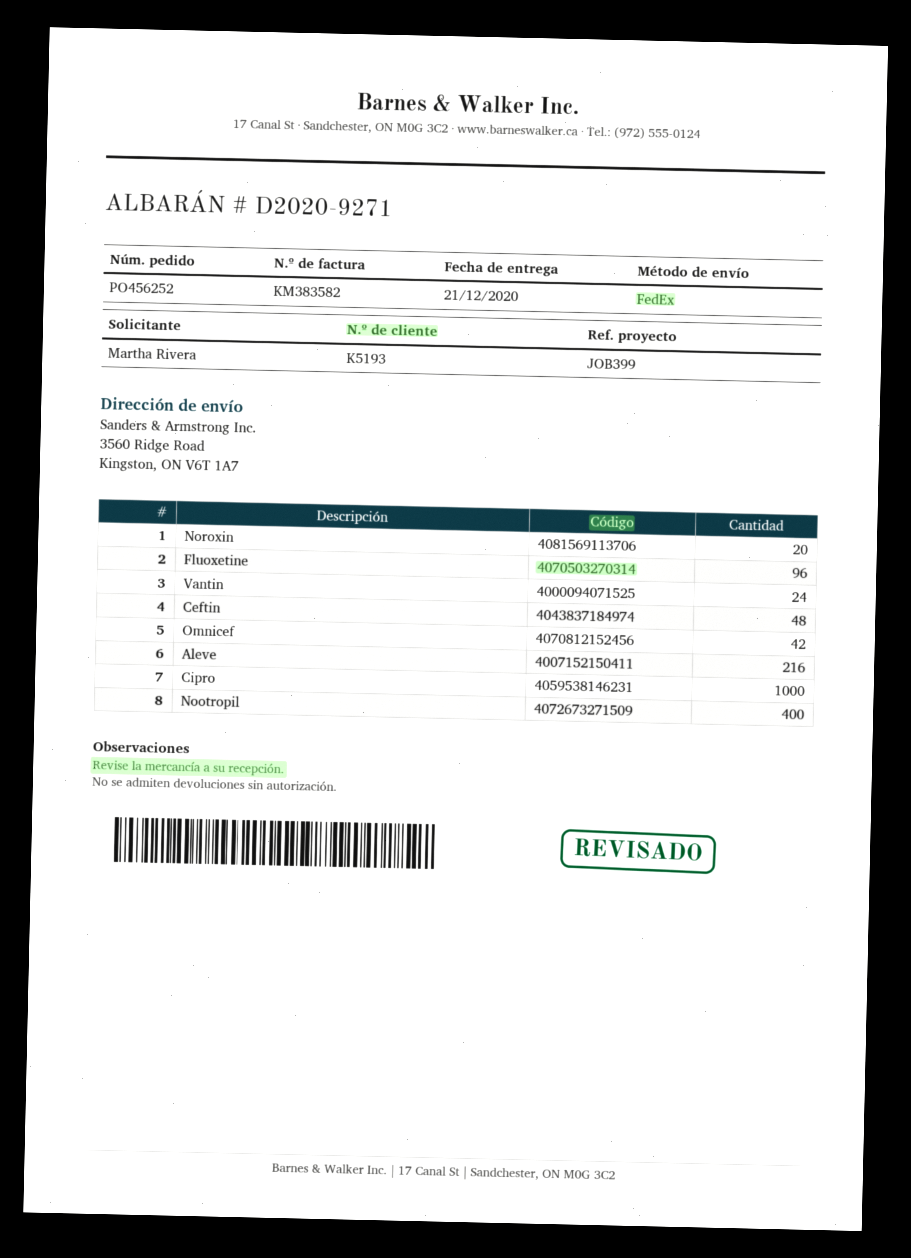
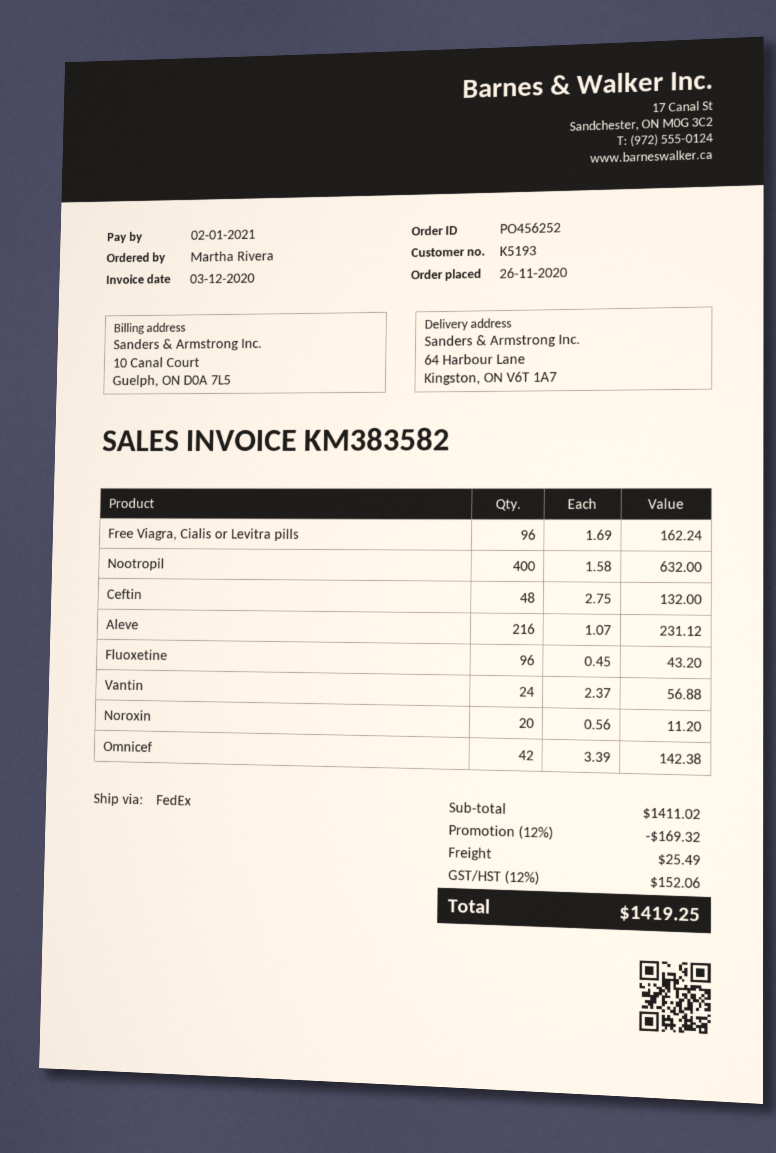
ship to: 3560 Ridge Road, Kingston, ON V6T 1A7 -> 64 Harbour Lane, Kingston, ON V6T 1A7
Cipro: 1000 -> none
Free Viagra, Cialis or Levitra pills: none -> 96

